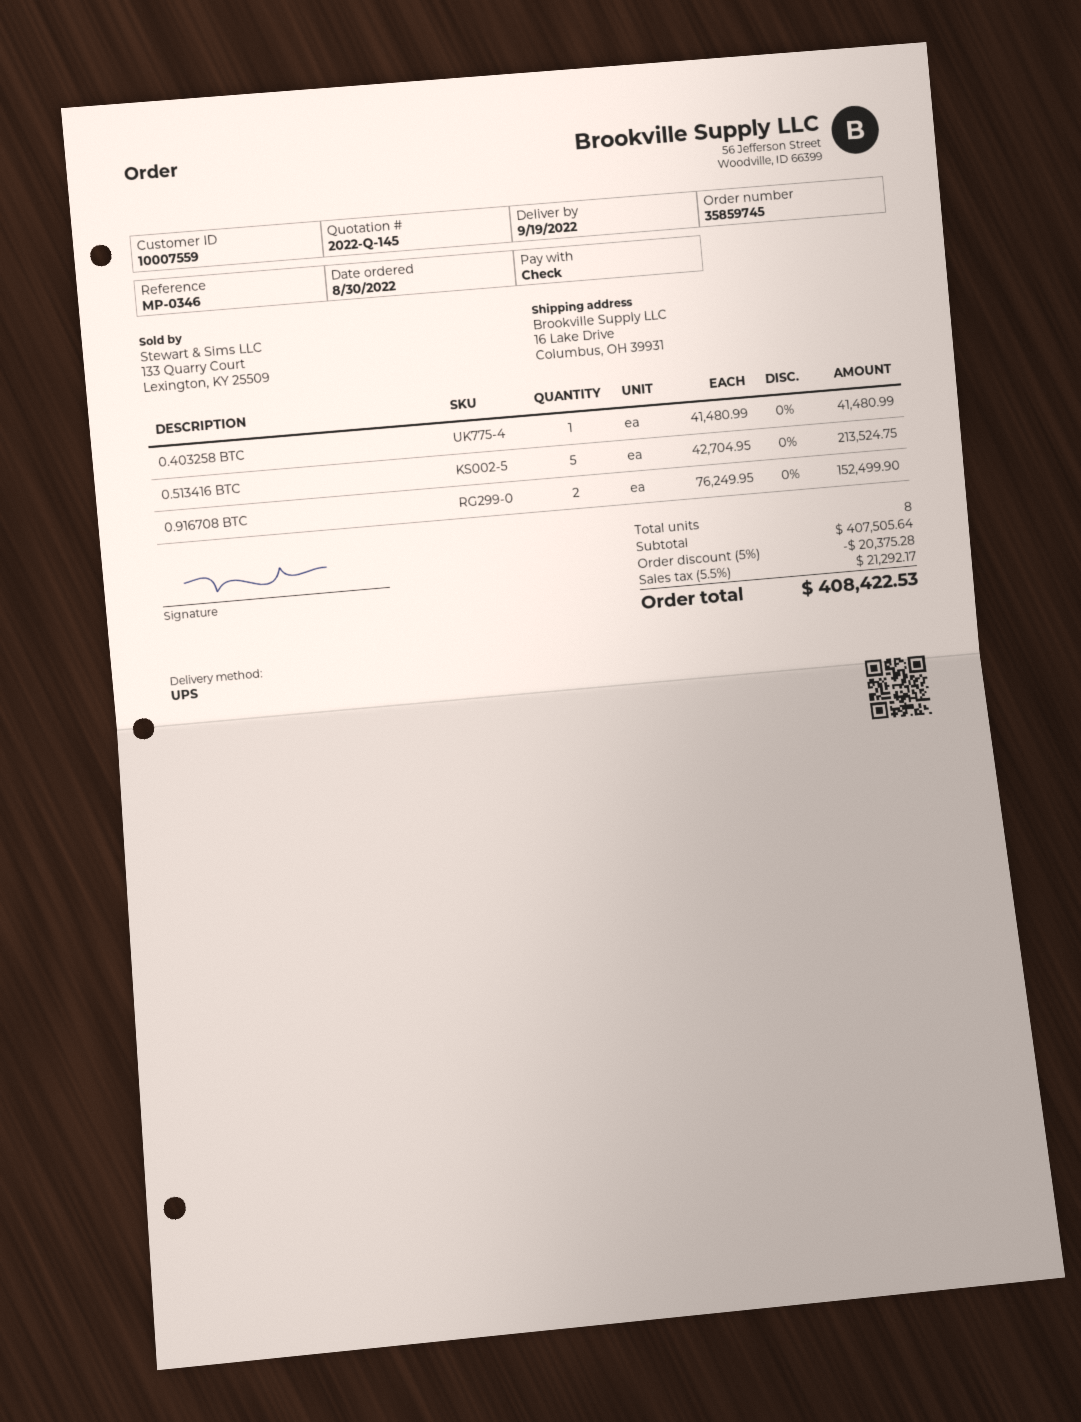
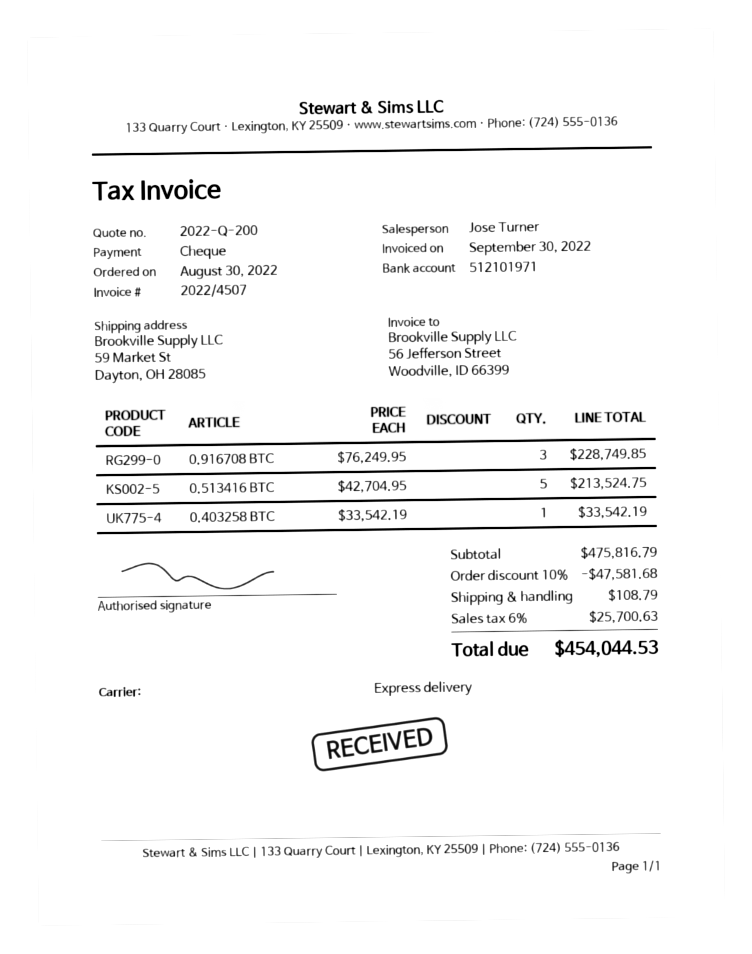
quote number: 2022-Q-145 -> 2022-Q-200
shipping method: UPS -> express
ship to: 16 Lake Drive, Columbus, OH 39931 -> 59 Market St, Dayton, OH 28085
0.403258 BTC: 1 x 41480.99 = 41480.99 -> 1 x 33542.19 = 33542.19
0.916708 BTC: 2 x 76249.95 = 152499.90 -> 3 x 76249.95 = 228749.85
subtotal: 407505.64 -> 475816.79
discount: 5% = 20375.28 -> 10% = 47581.68
shipping: none -> 108.79
tax: 5.5% = 21292.17 -> 6% = 25700.63
total: 408422.53 -> 454044.53

